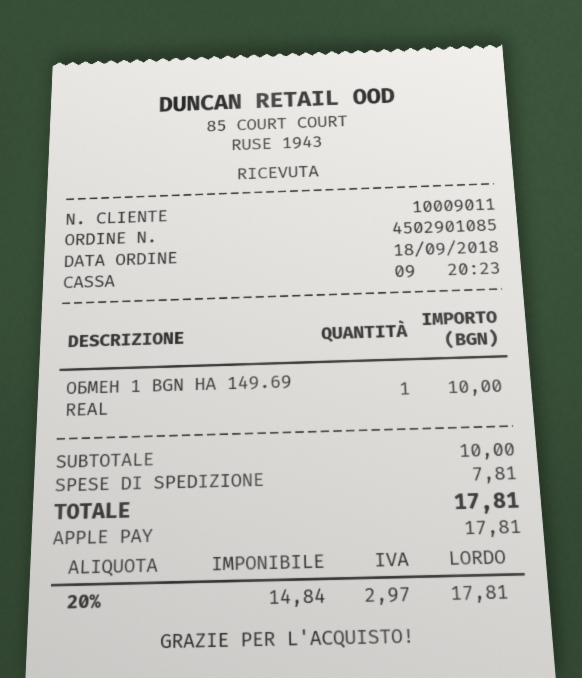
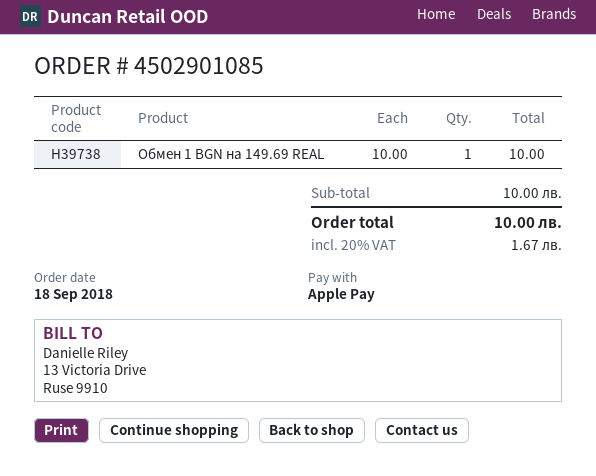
shipping: 7.81 -> none
tax: 20% = 2.97 -> 20% = 1.67
total: 17.81 -> 10.00

